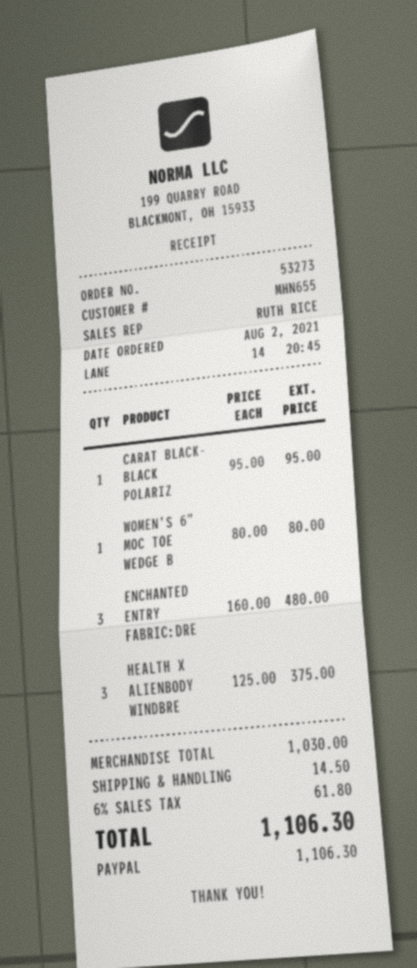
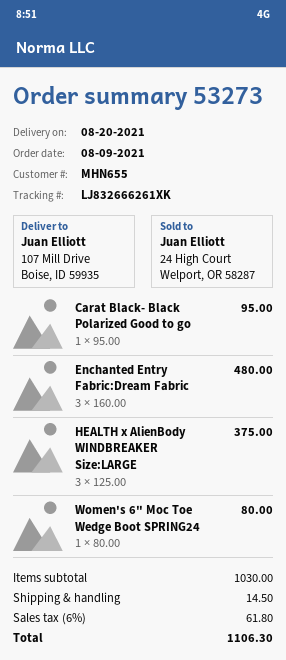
order date: 2021-08-02 -> 2021-08-09

